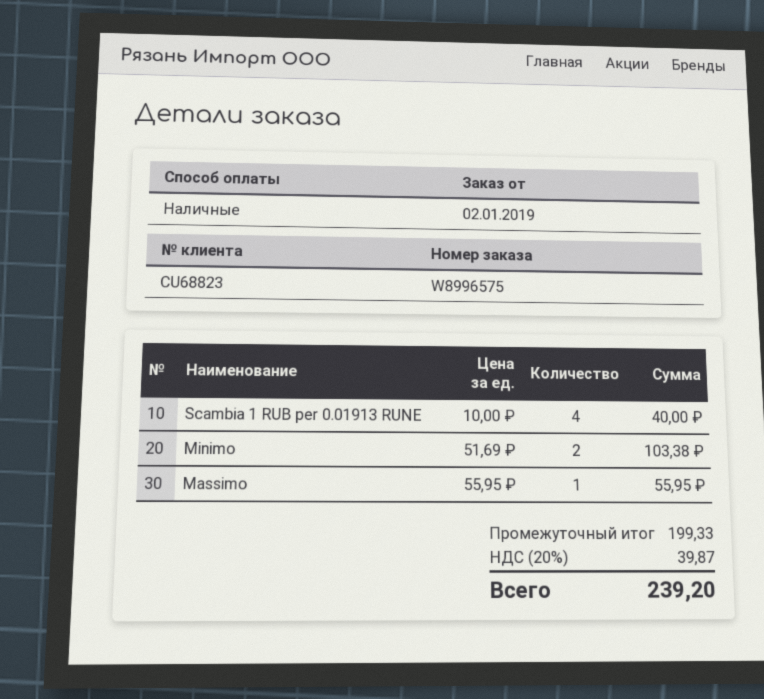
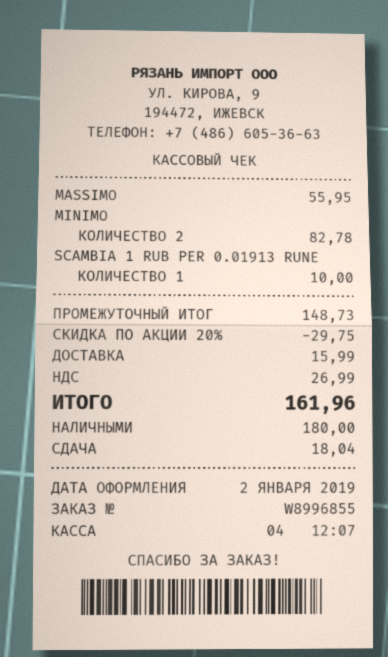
order number: W8996575 -> W8996855
Scambia 1 RUB per 0.01913 RUNE: 4 for 40.00 -> 1 for 10.00
Minimo: 2 for 103.38 -> 2 for 82.78
subtotal: 199.33 -> 148.73
discount: none -> 20% = 29.75
shipping: none -> 15.99
tax: 39.87 -> 26.99
total: 239.20 -> 161.96

